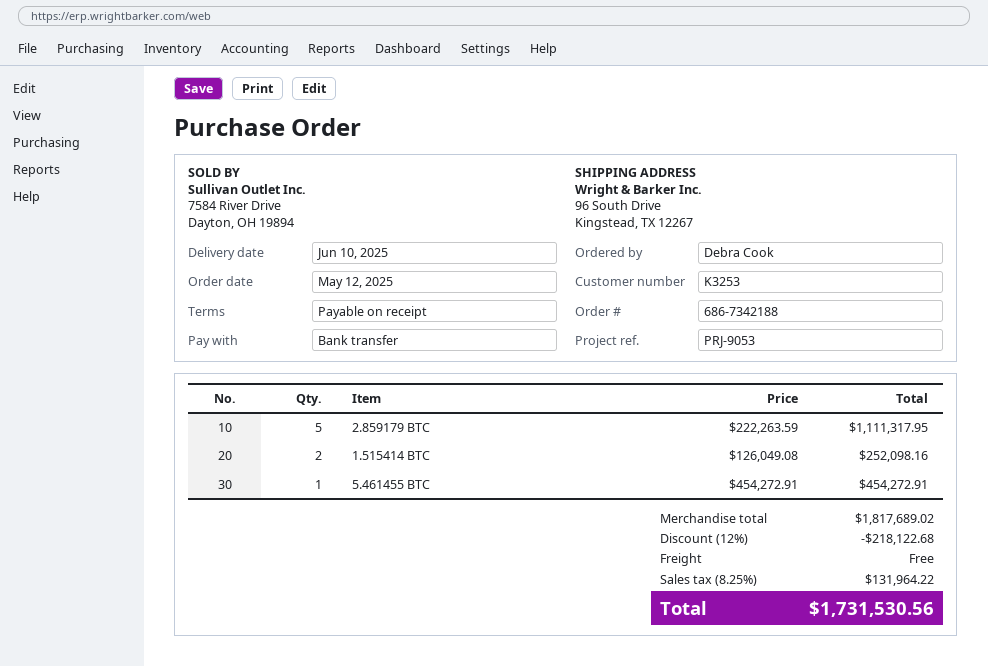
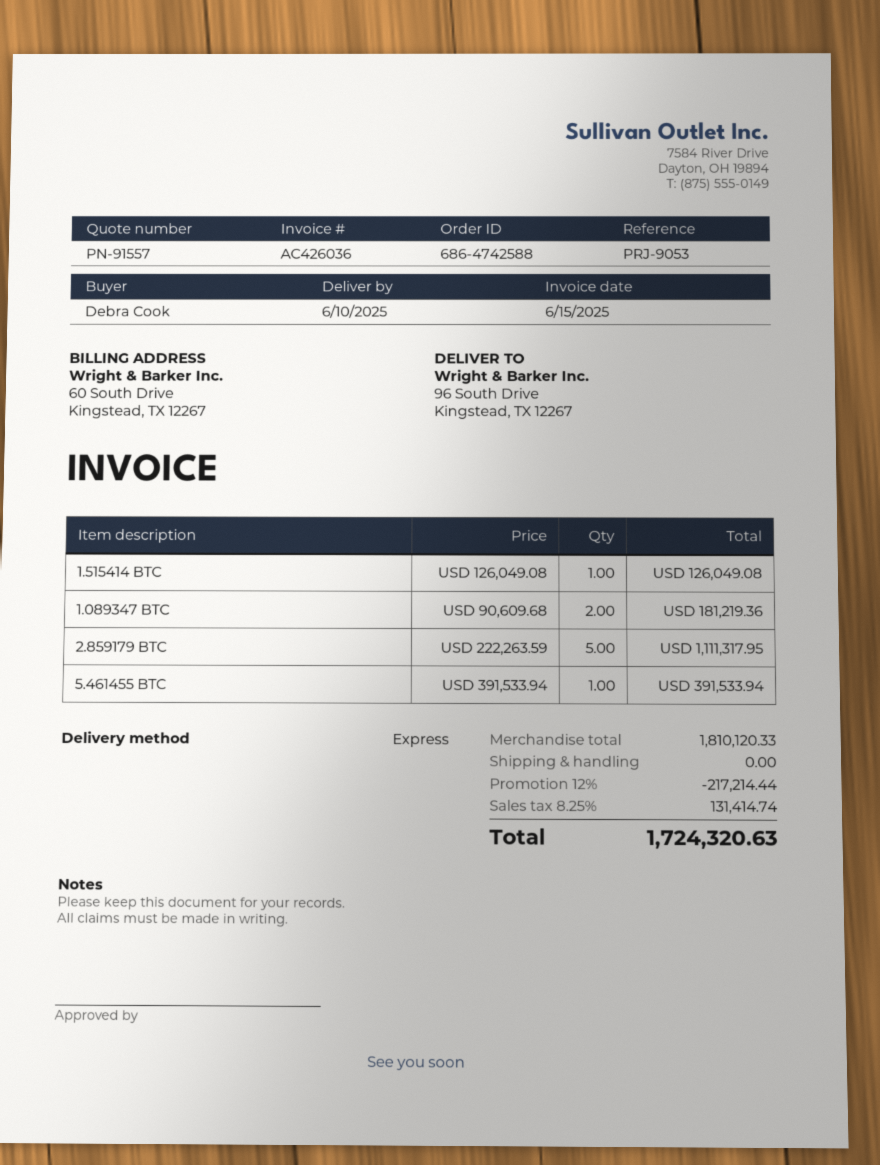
order number: 686-7342188 -> 686-4742588
1.515414 BTC: 2 x 126049.08 = 252098.16 -> 1 x 126049.08 = 126049.08
5.461455 BTC: 1 x 454272.91 = 454272.91 -> 1 x 391533.94 = 391533.94
1.089347 BTC: none -> 2 x 90609.68 = 181219.36
subtotal: 1817689.02 -> 1810120.33
discount: 12% = 218122.68 -> 12% = 217214.44
tax: 8.25% = 131964.22 -> 8.25% = 131414.74
total: 1731530.56 -> 1724320.63

